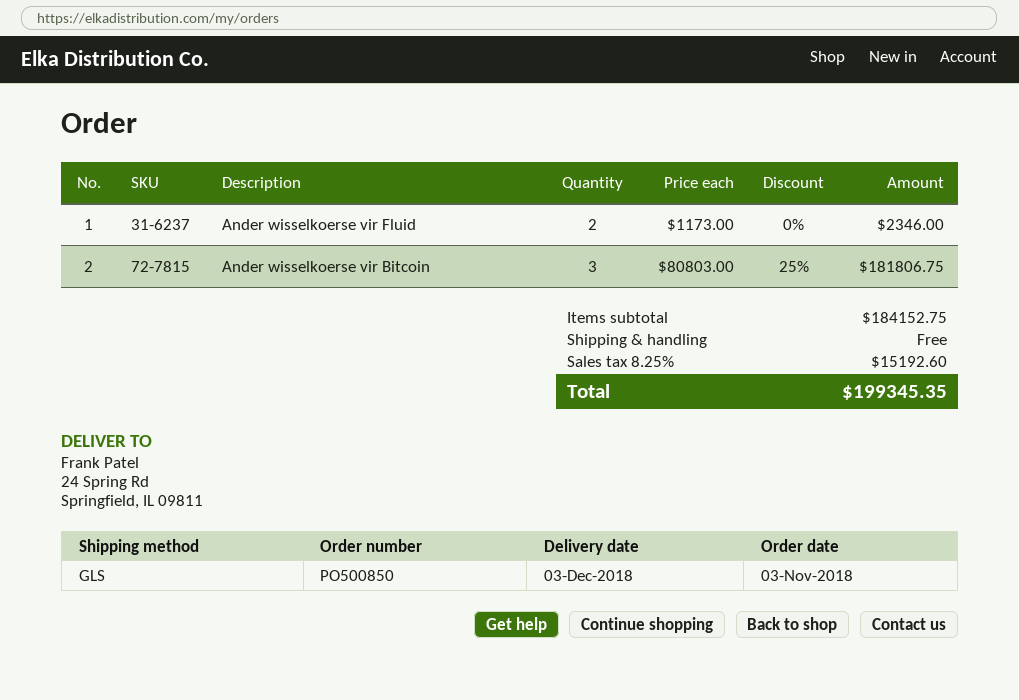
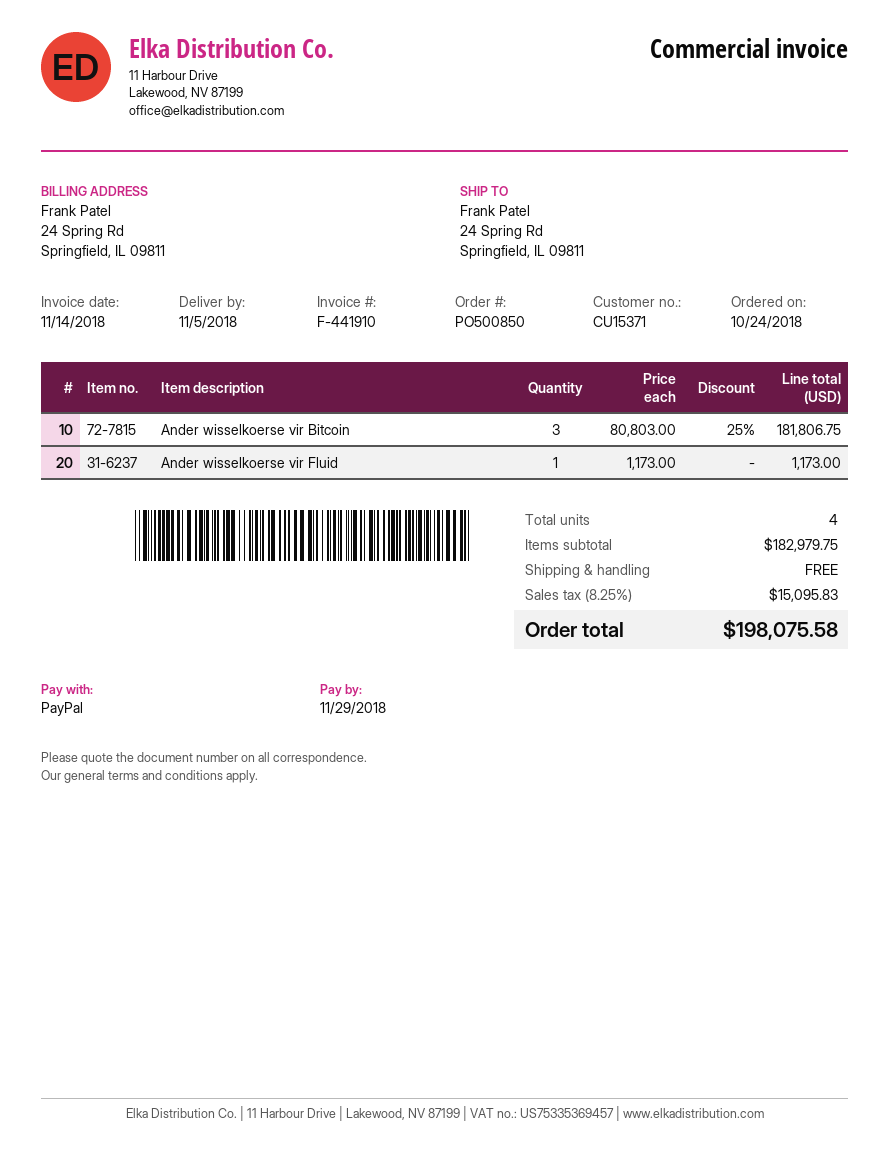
order date: 2018-11-03 -> 2018-10-24
delivery date: 2018-12-03 -> 2018-11-05
Ander wisselkoerse vir Fluid: 2 x 1173.00 = 2346.00 -> 1 x 1173.00 = 1173.00
subtotal: 184152.75 -> 182979.75
tax: 8.25% = 15192.60 -> 8.25% = 15095.83
total: 199345.35 -> 198075.58

